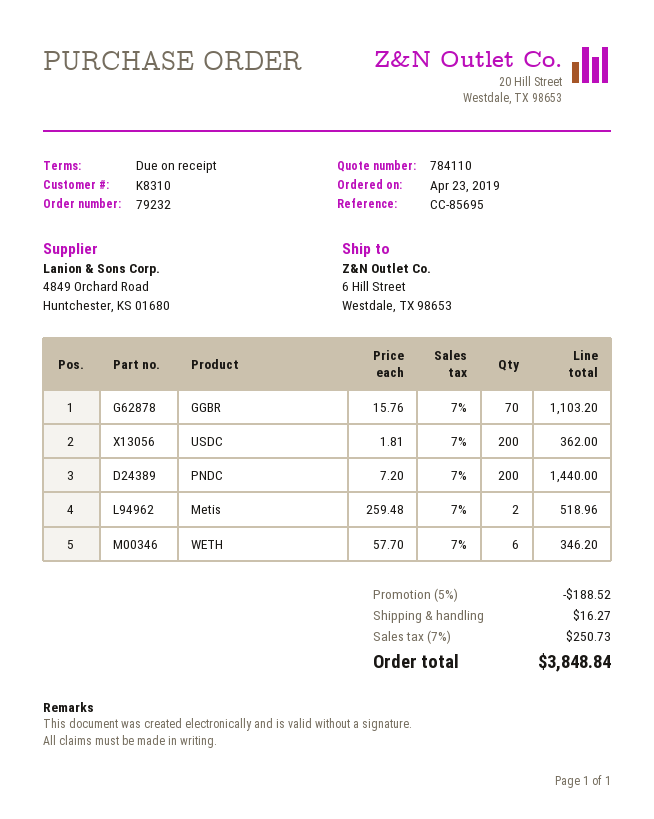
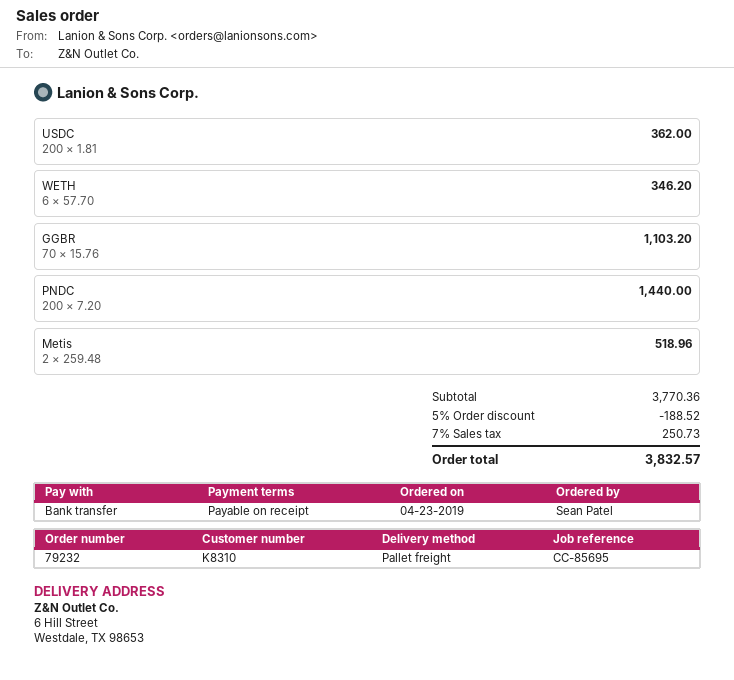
shipping: 16.27 -> none
total: 3848.84 -> 3832.57

